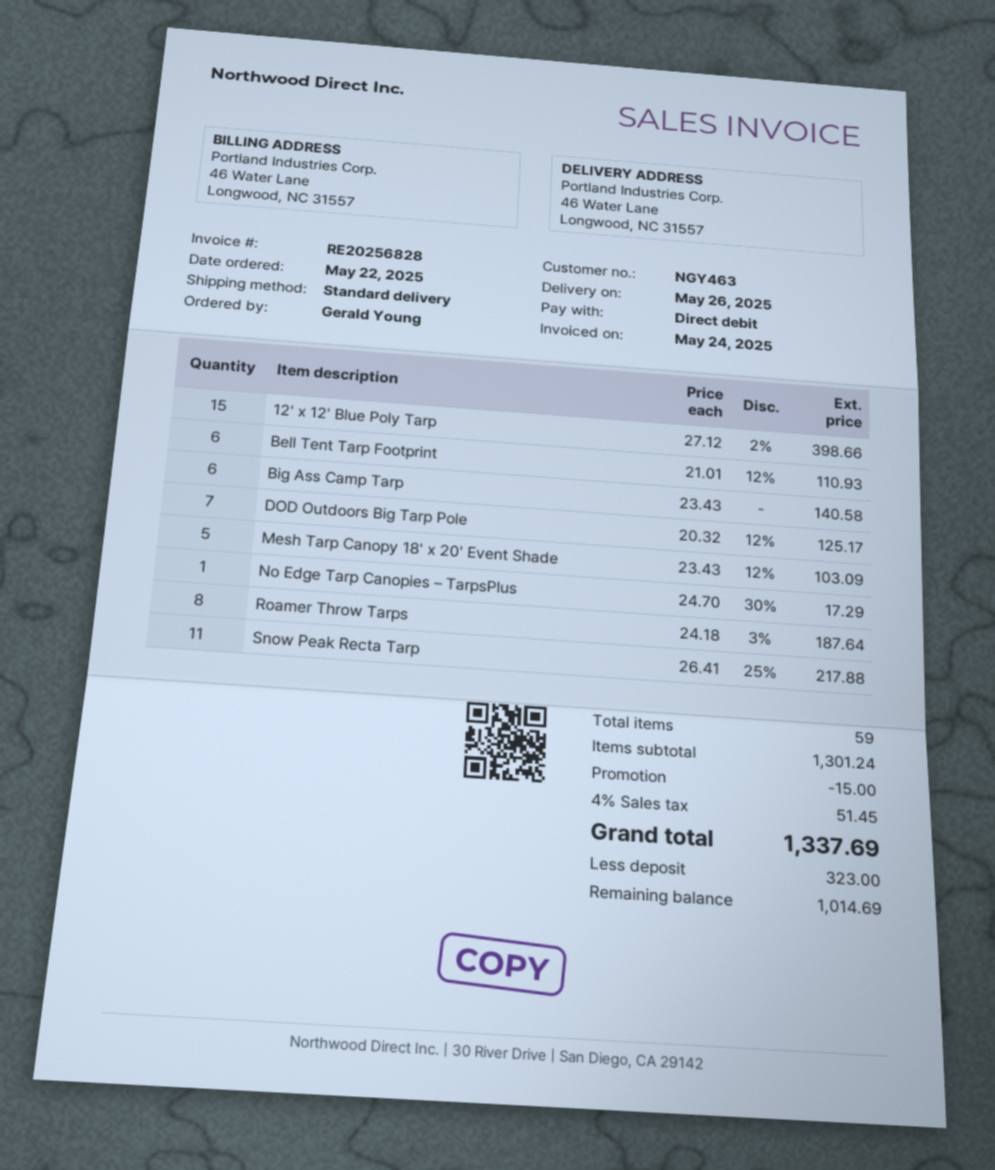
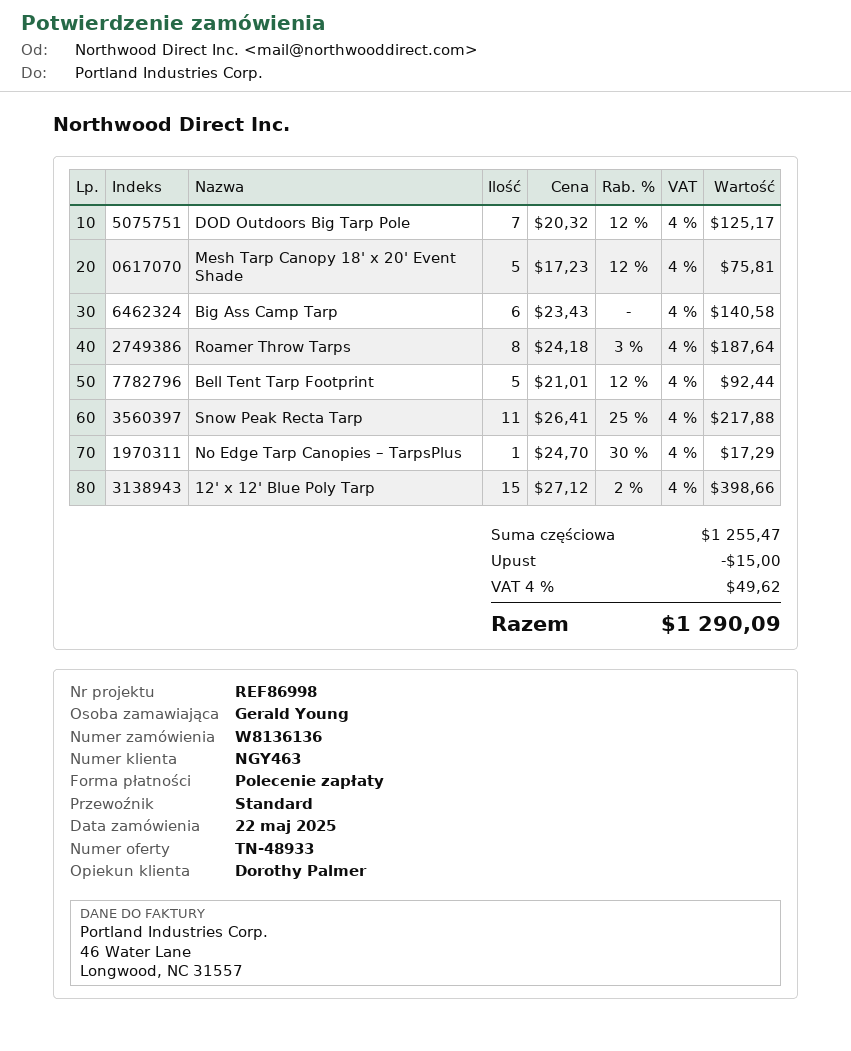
Bell Tent Tarp Footprint: 6 x 21.01 - 12% = 110.93 -> 5 x 21.01 - 12% = 92.44
Mesh Tarp Canopy 18' x 20' Event Shade: 5 x 23.43 - 12% = 103.09 -> 5 x 17.23 - 12% = 75.81
subtotal: 1301.24 -> 1255.47
tax: 4% = 51.45 -> 4% = 49.62
total: 1337.69 -> 1290.09

